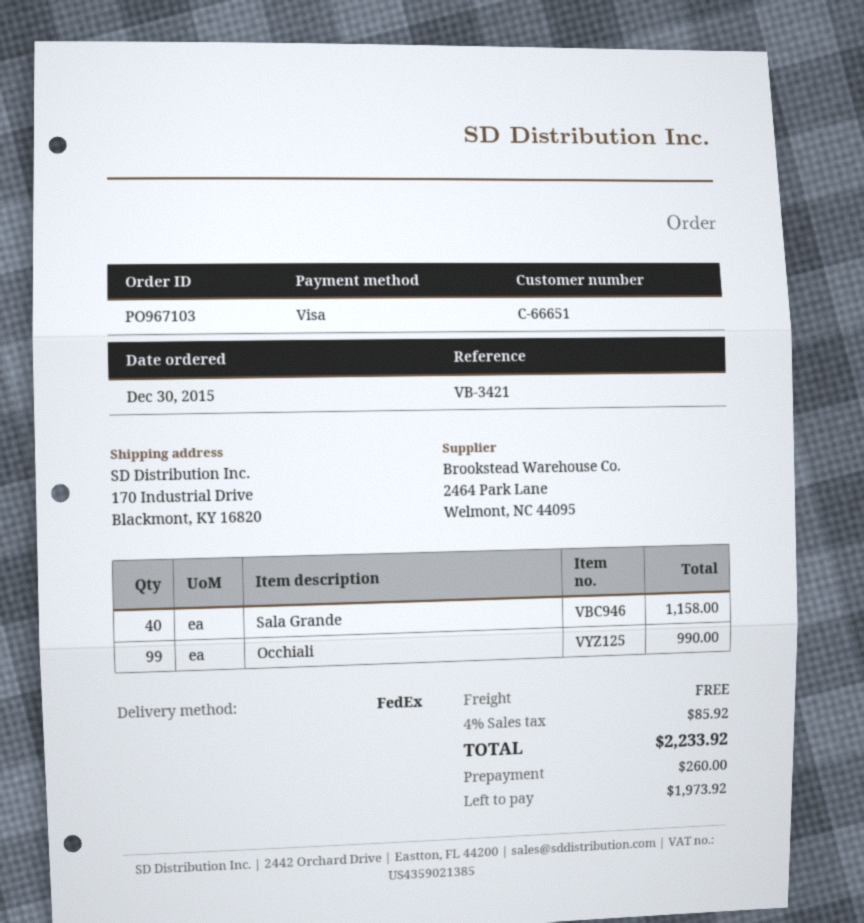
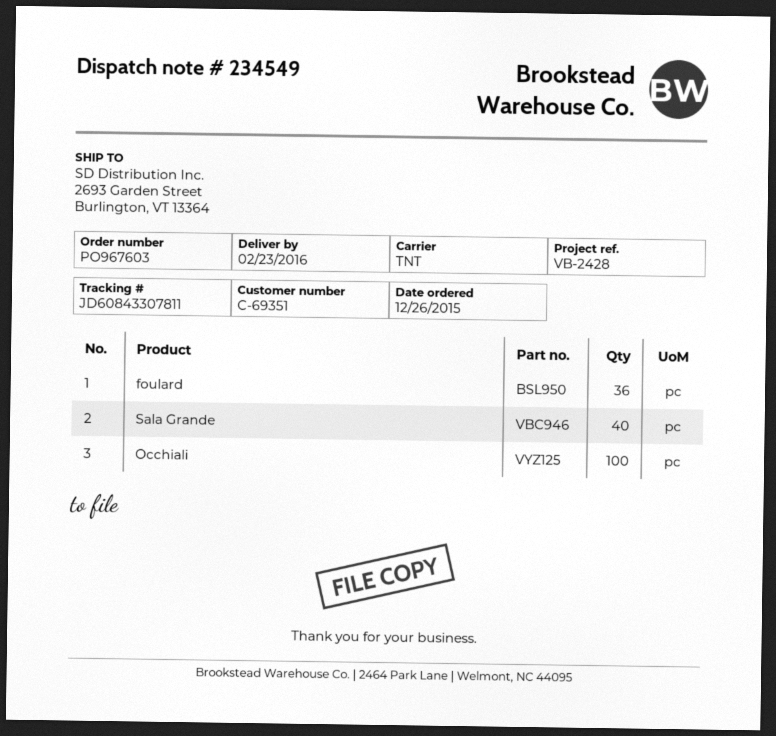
order number: PO967103 -> PO967603
order date: 2015-12-30 -> 2015-12-26
customer number: C-66651 -> C-69351
reference: VB-3421 -> VB-2428
shipping method: FedEx -> TNT
ship to: 170 Industrial Drive, Blackmont, KY 16820 -> 2693 Garden Street, Burlington, VT 13364
Occhiali: 99 -> 100
foulard: none -> 36

